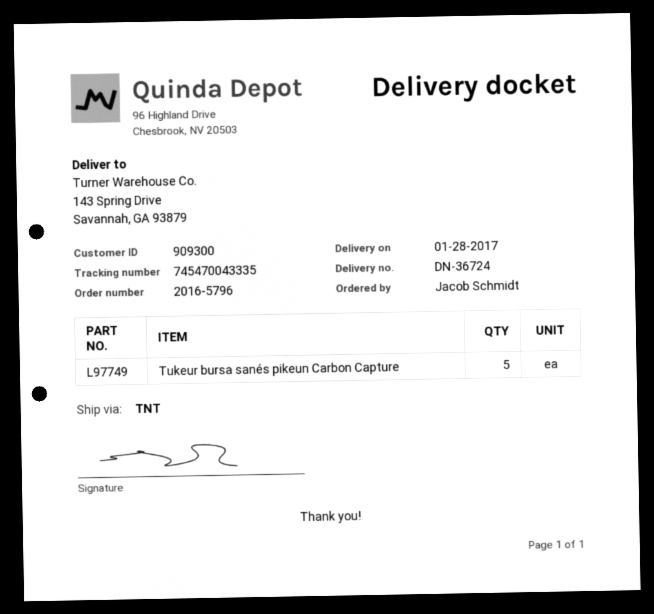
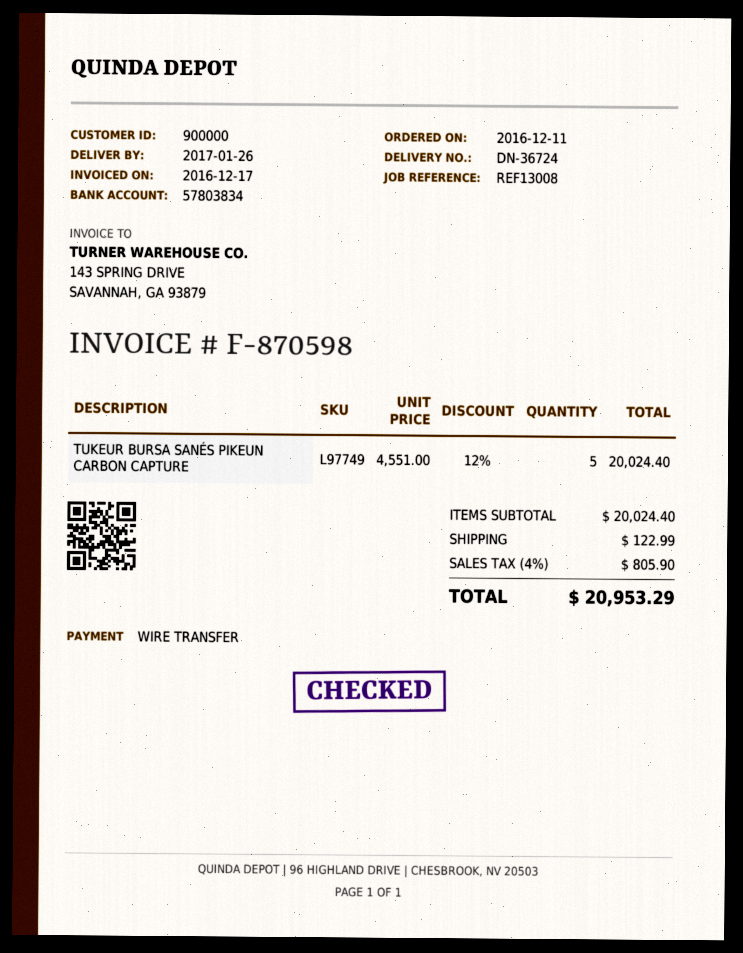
delivery date: 2017-01-28 -> 2017-01-26
customer number: 909300 -> 900000

